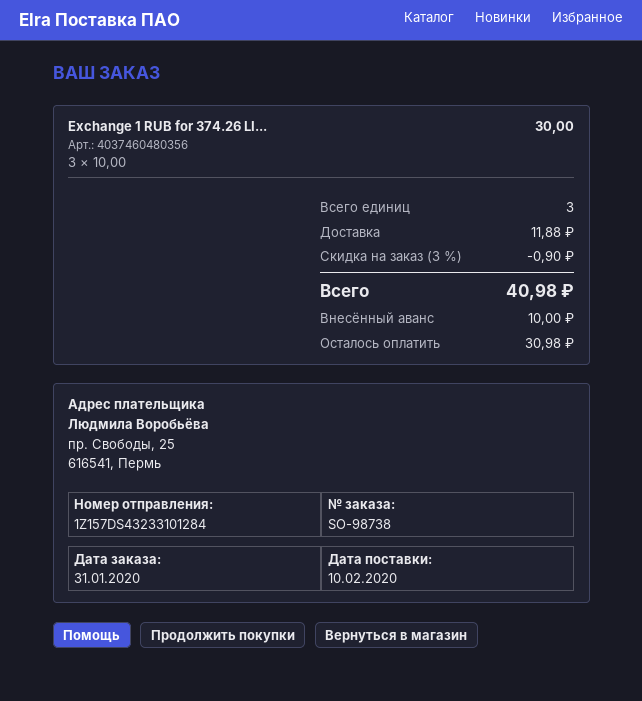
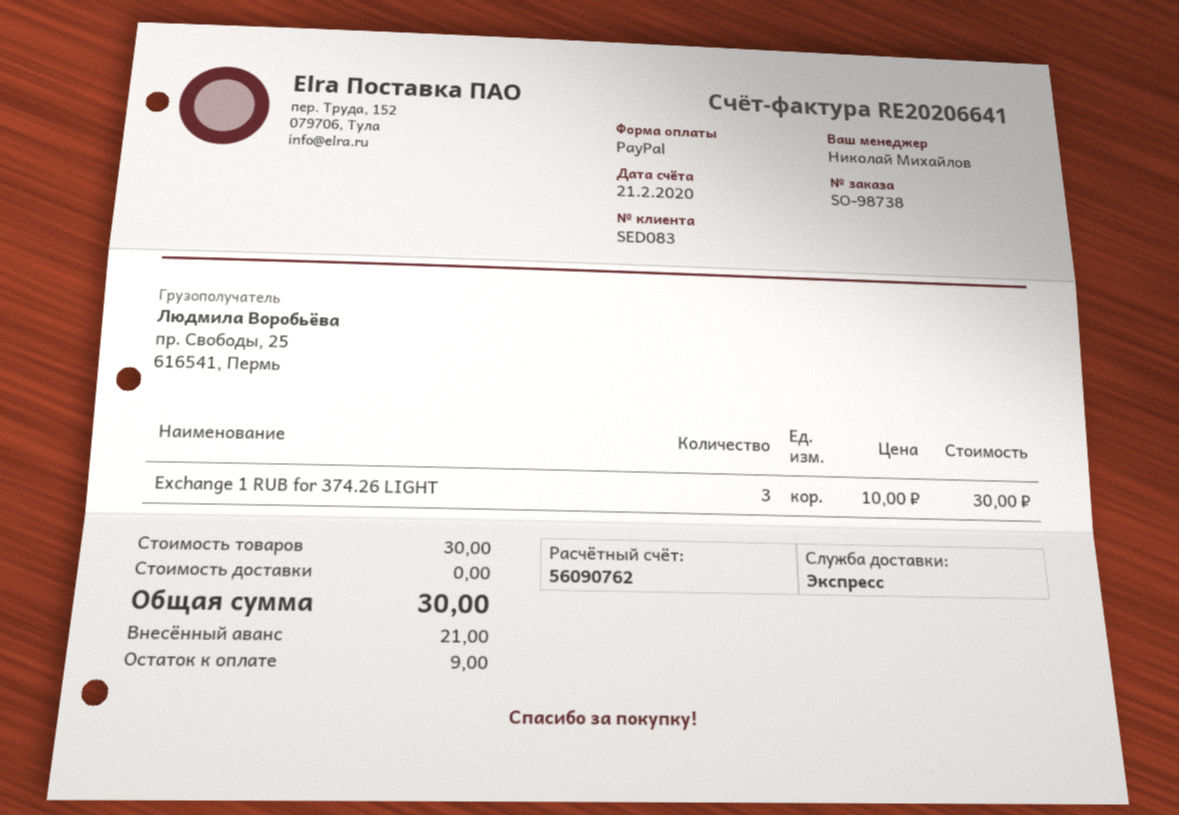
discount: 3% = 0.90 -> none
shipping: 11.88 -> 0.00
total: 40.98 -> 30.00
deposit: 10.00 -> 21.00
balance: 30.98 -> 9.00

